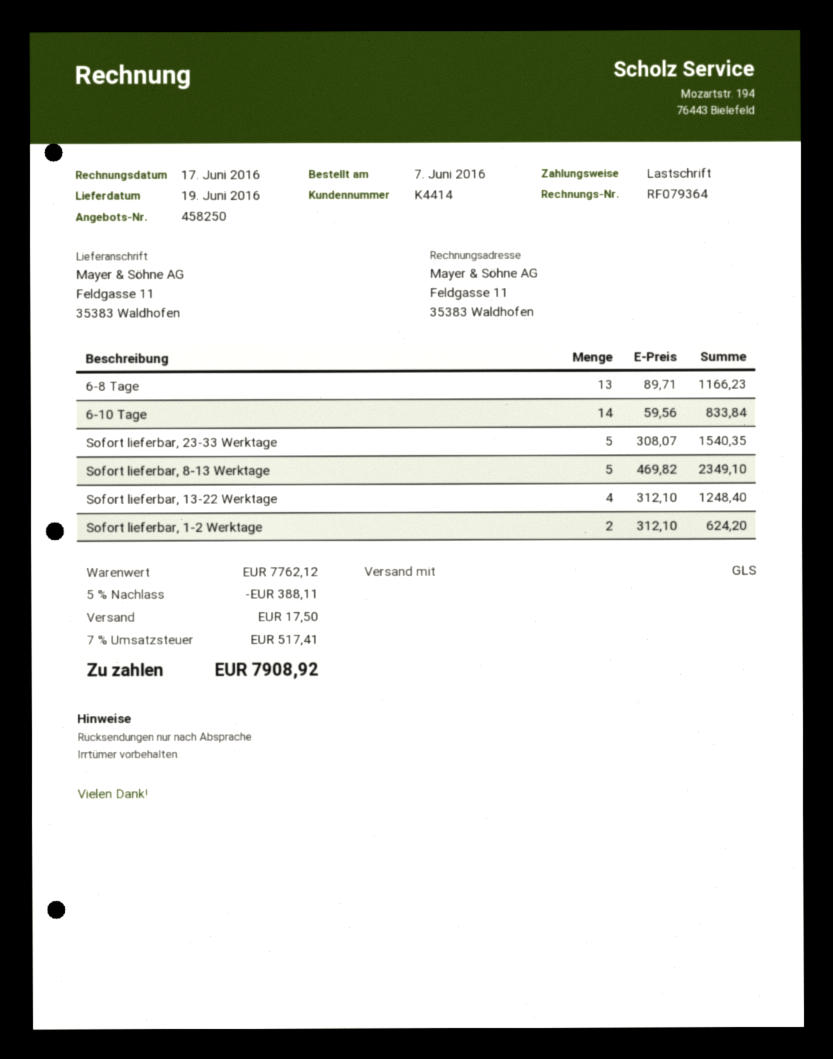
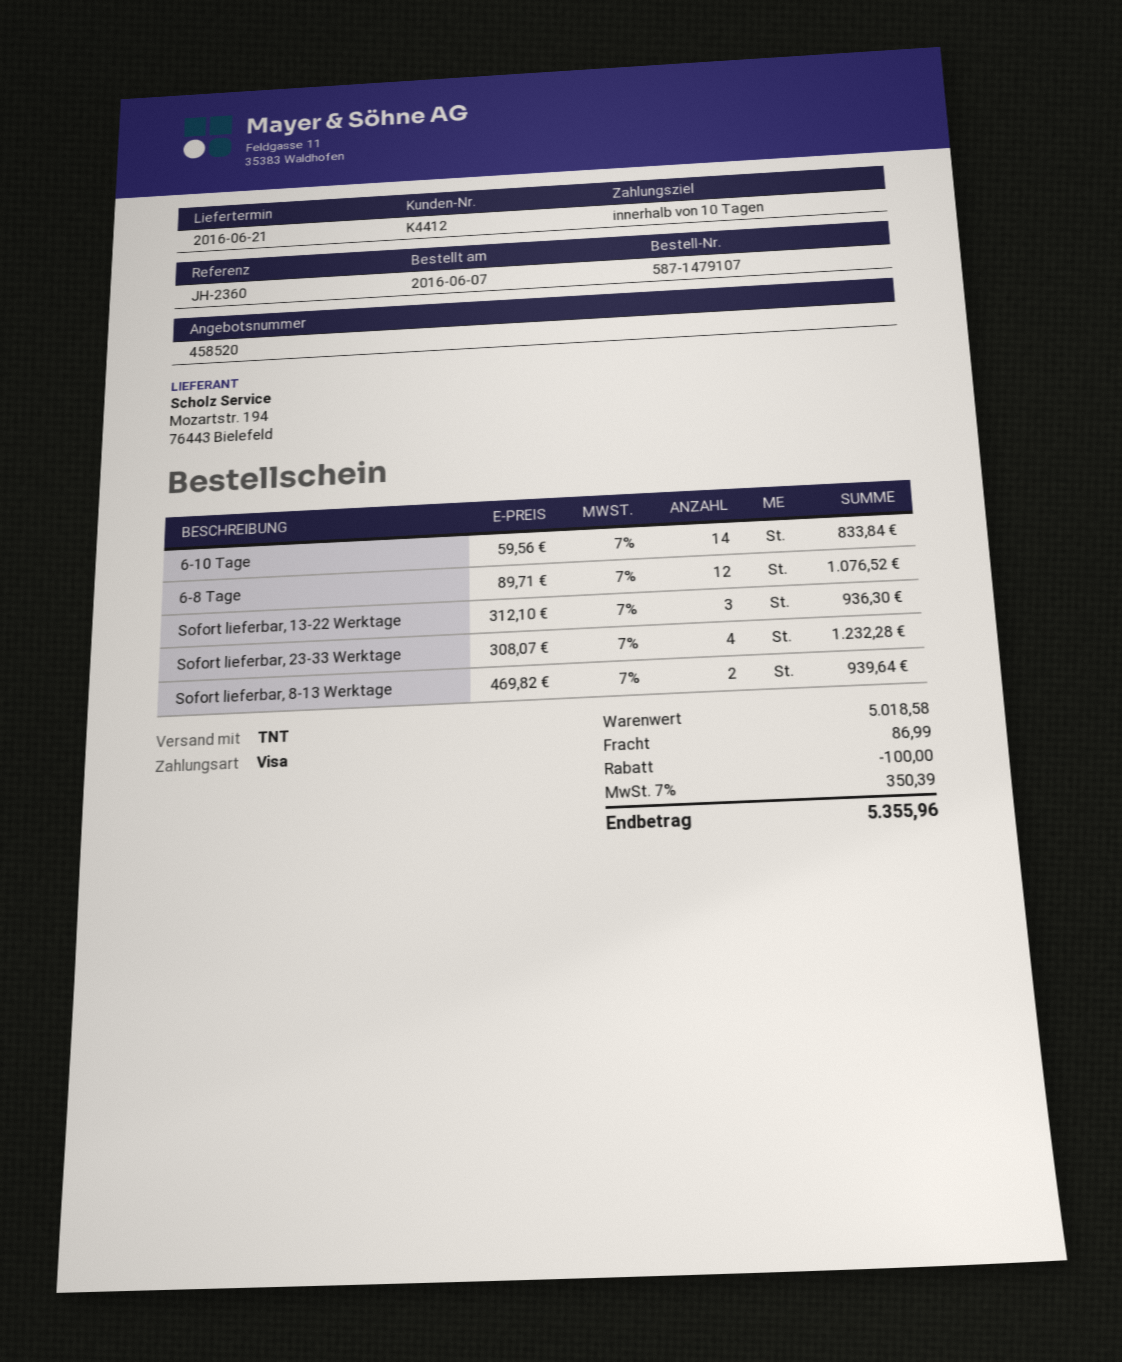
quote number: 458250 -> 458520
delivery date: 2016-06-19 -> 2016-06-21
customer number: K4414 -> K4412
payment method: direct debit -> Visa
shipping method: GLS -> TNT
6-8 Tage: 13 x 89.71 = 1166.23 -> 12 x 89.71 = 1076.52
Sofort lieferbar, 23-33 Werktage: 5 x 308.07 = 1540.35 -> 4 x 308.07 = 1232.28
Sofort lieferbar, 8-13 Werktage: 5 x 469.82 = 2349.10 -> 2 x 469.82 = 939.64
Sofort lieferbar, 13-22 Werktage: 4 x 312.10 = 1248.40 -> 3 x 312.10 = 936.30
Sofort lieferbar, 1-2 Werktage: 2 x 312.10 = 624.20 -> none
subtotal: 7762.12 -> 5018.58
discount: 388.11 -> 100.00
shipping: 17.50 -> 86.99
tax: 7% = 517.41 -> 7% = 350.39
total: 7908.92 -> 5355.96

